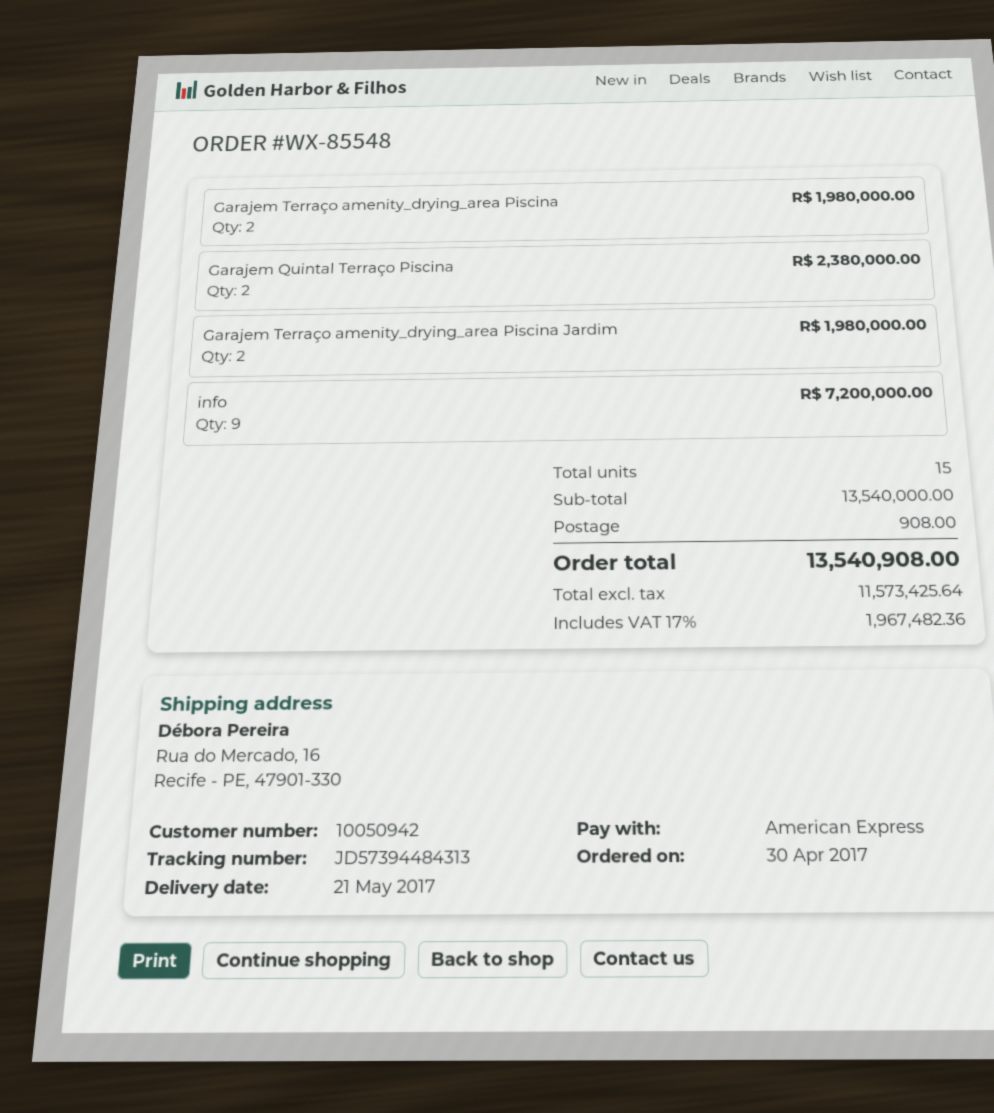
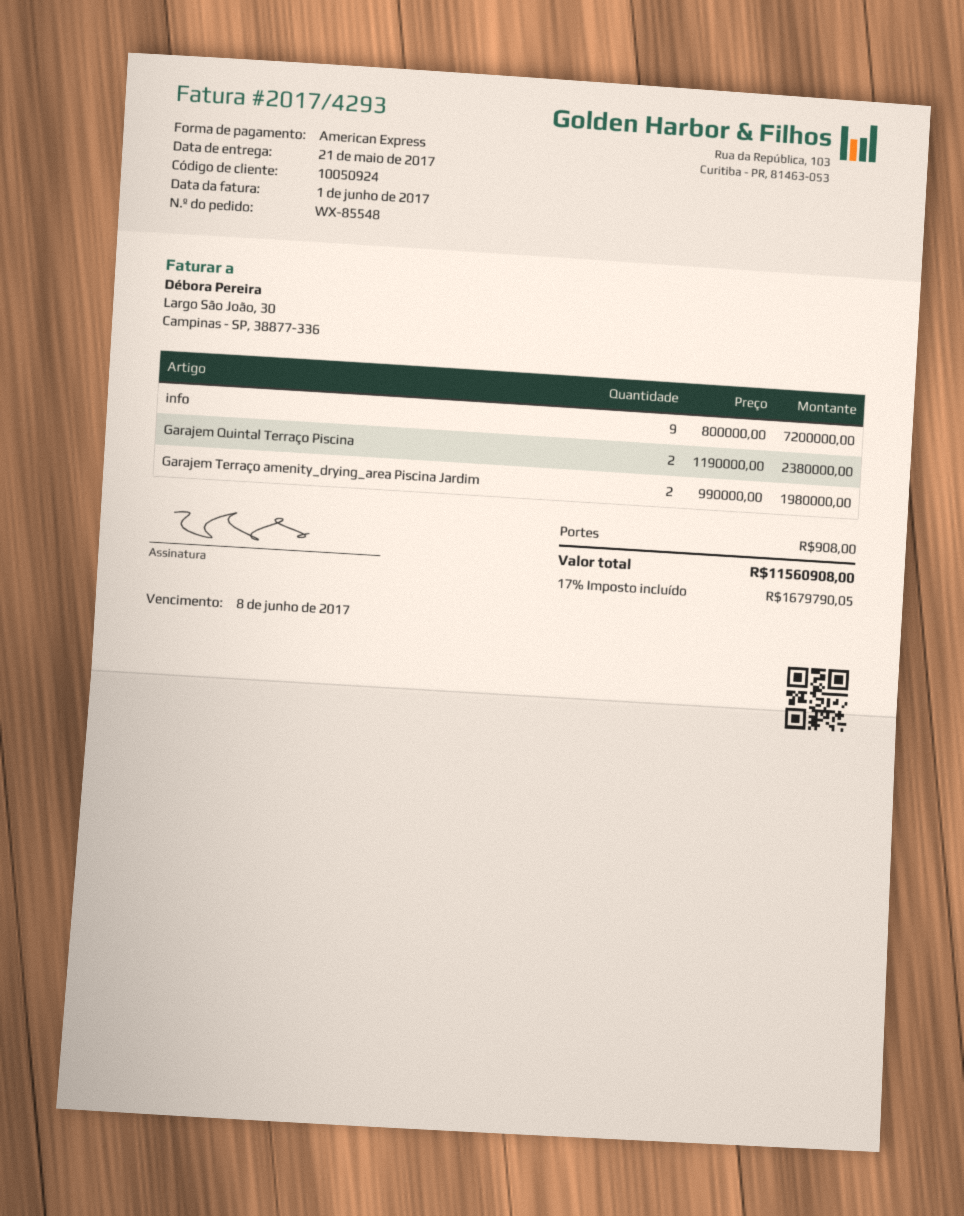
customer number: 10050942 -> 10050924
Garajem Terraço amenity_drying_area Piscina: 2 for 1980000.00 -> none
tax: 17% = 1967482.36 -> 17% = 1679790.05
total: 13540908.00 -> 11560908.00

